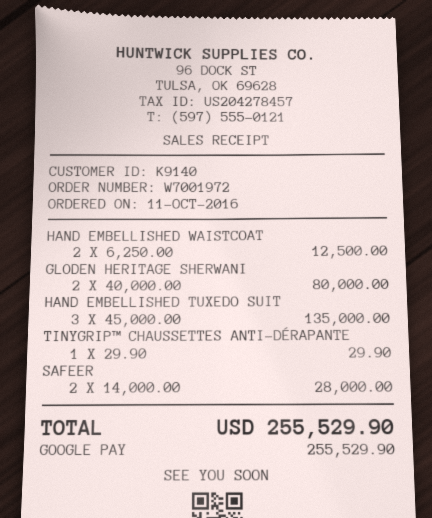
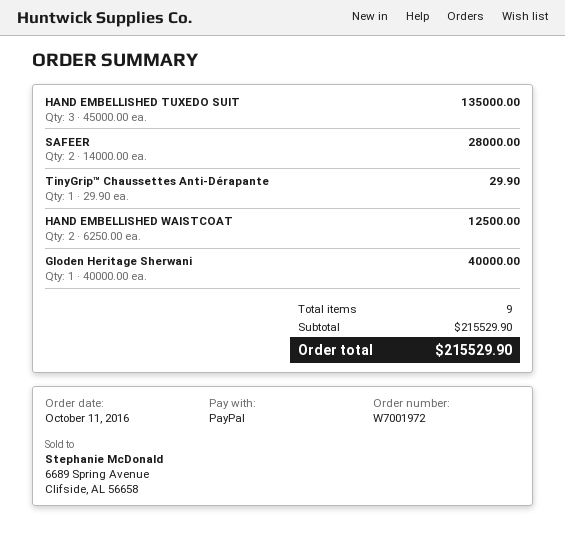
payment method: Google Pay -> PayPal
GLODEN HERITAGE SHERWANI: 2 x 40000.00 = 80000.00 -> 1 x 40000.00 = 40000.00
total: 255529.90 -> 215529.90

